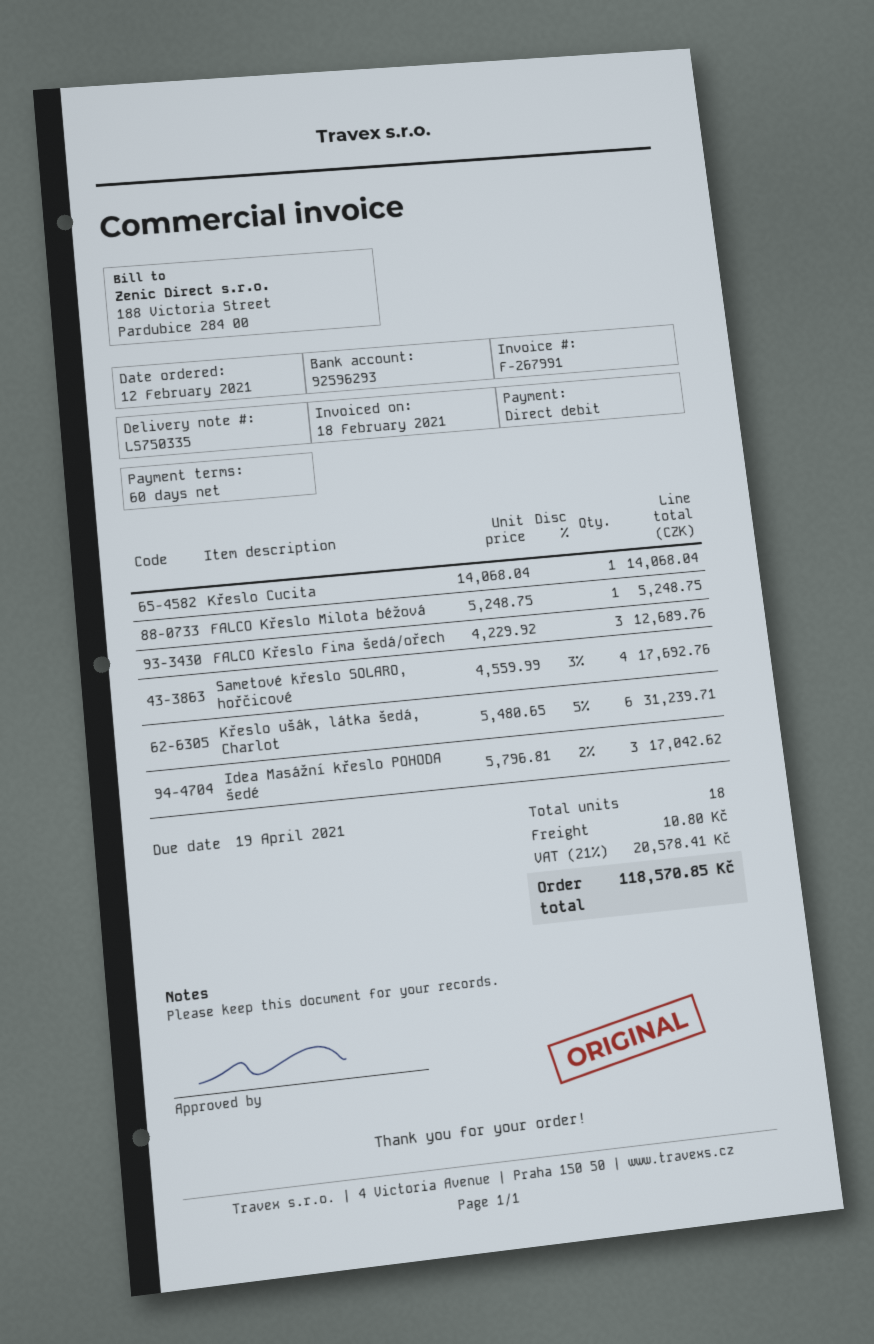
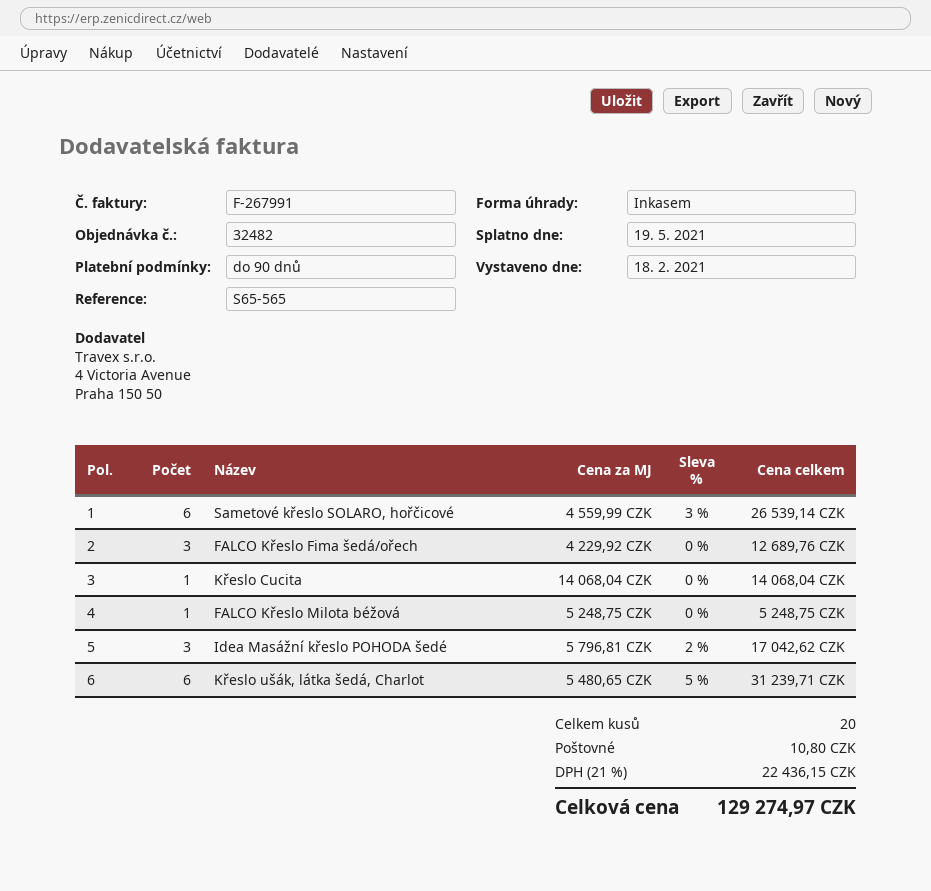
payment terms: 60 days -> 90 days
due date: 2021-04-19 -> 2021-05-19
Sametové křeslo SOLARO, hořčicové: 4 x 4559.99 - 3% = 17692.76 -> 6 x 4559.99 - 3% = 26539.14
total quantity: 18 -> 20
tax: 21% = 20578.41 -> 21% = 22436.15
total: 118570.85 -> 129274.97

